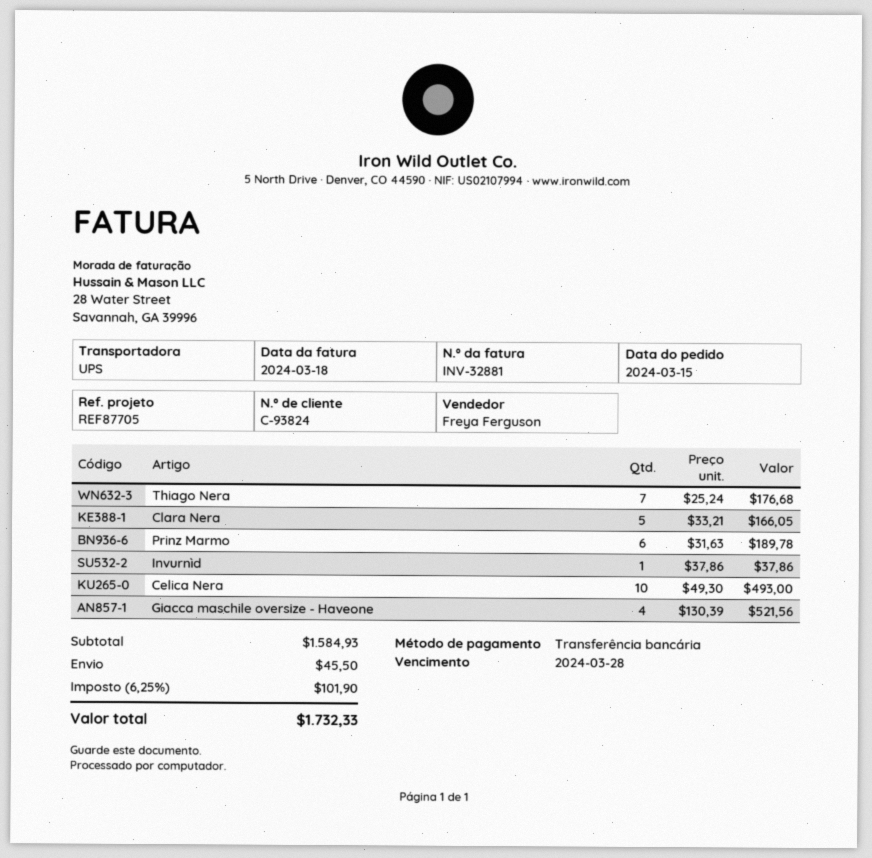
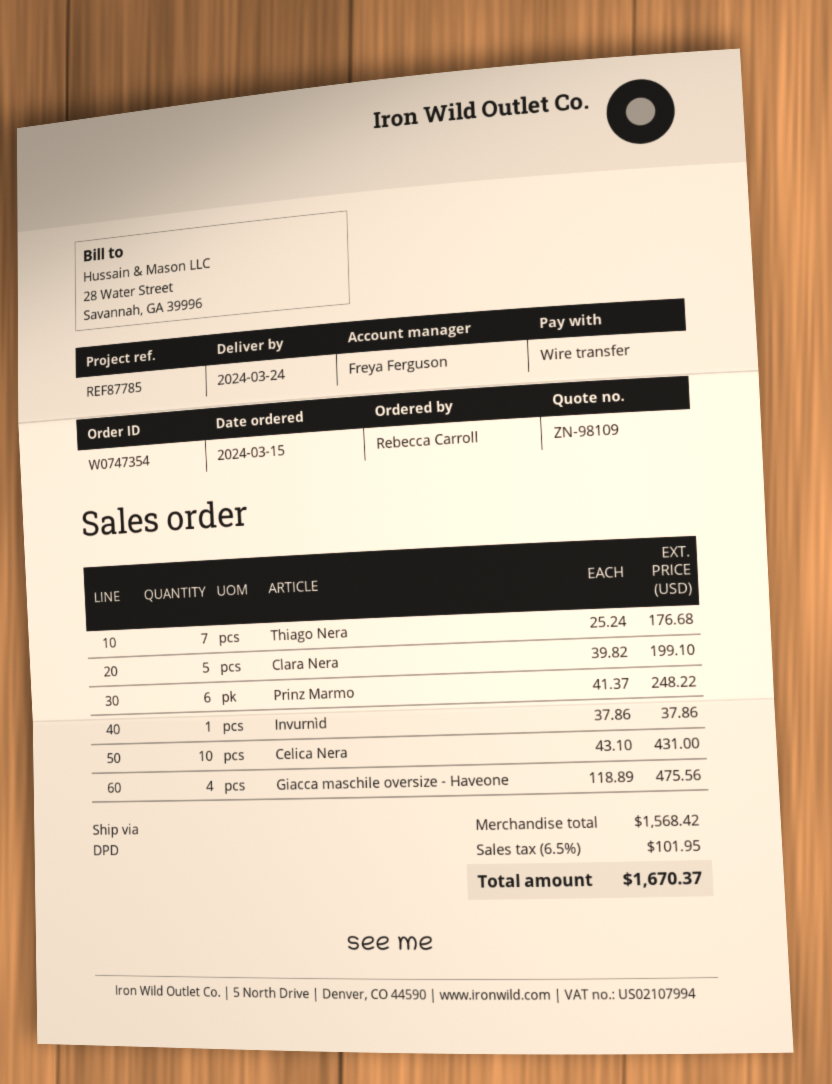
reference: REF87705 -> REF87785
shipping method: UPS -> DPD
Clara Nera: 5 x 33.21 = 166.05 -> 5 x 39.82 = 199.10
Prinz Marmo: 6 x 31.63 = 189.78 -> 6 x 41.37 = 248.22
Celica Nera: 10 x 49.30 = 493.00 -> 10 x 43.10 = 431.00
Giacca maschile oversize - Haveone: 4 x 130.39 = 521.56 -> 4 x 118.89 = 475.56
subtotal: 1584.93 -> 1568.42
shipping: 45.50 -> none
tax: 6.25% = 101.90 -> 6.5% = 101.95
total: 1732.33 -> 1670.37

